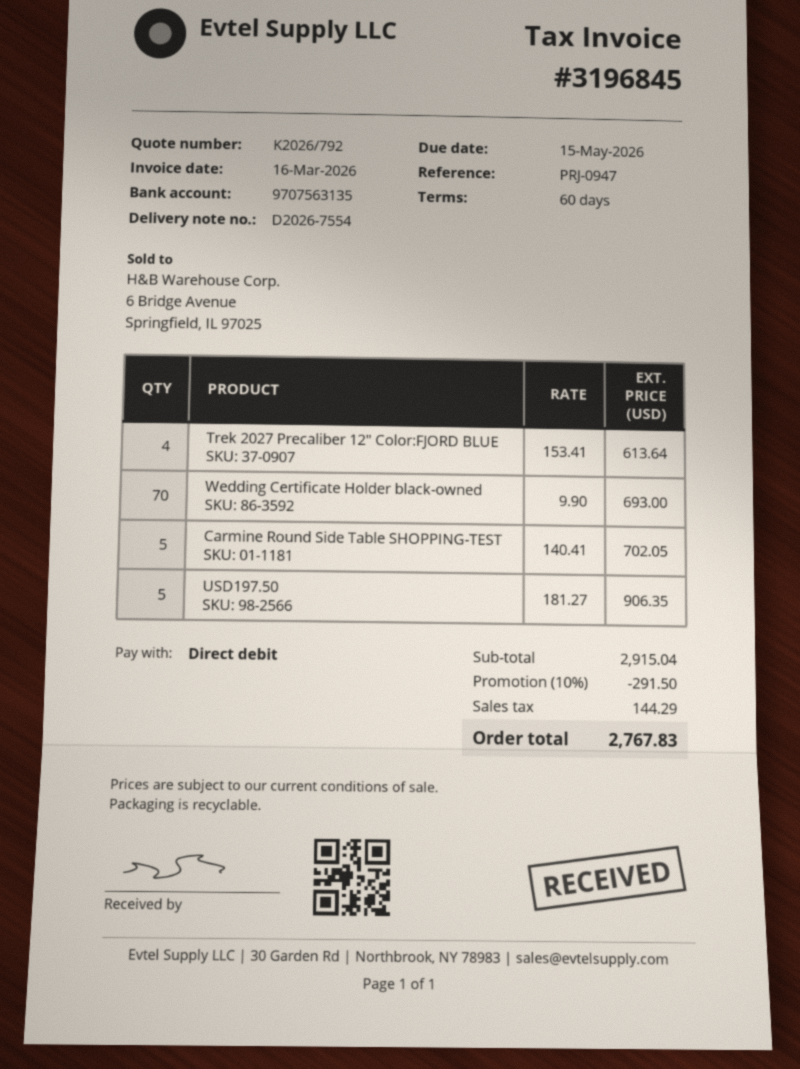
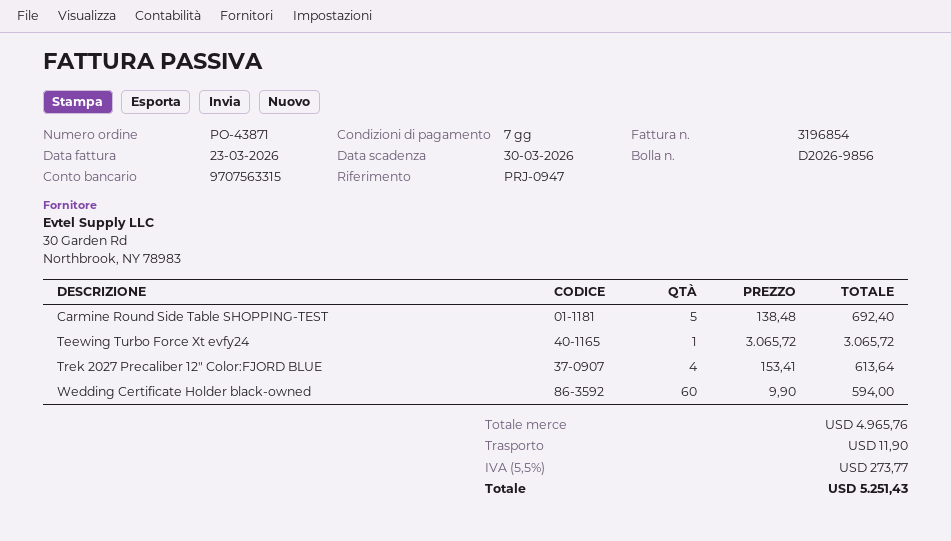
delivery note number: D2026-7554 -> D2026-9856
invoice number: 3196845 -> 3196854
invoice date: 2026-03-16 -> 2026-03-23
payment terms: 60 days -> 7 days
due date: 2026-05-15 -> 2026-03-30
bank account: 9707563135 -> 9707563315
Wedding Certificate Holder black-owned: 70 x 9.90 = 693.00 -> 60 x 9.90 = 594.00
Carmine Round Side Table SHOPPING-TEST: 5 x 140.41 = 702.05 -> 5 x 138.48 = 692.40
USD197.50: 5 x 181.27 = 906.35 -> none
Teewing Turbo Force Xt evfy24: none -> 1 x 3065.72 = 3065.72
subtotal: 2915.04 -> 4965.76
discount: 10% = 291.50 -> none
shipping: none -> 11.90
tax: 144.29 -> 273.77
total: 2767.83 -> 5251.43

